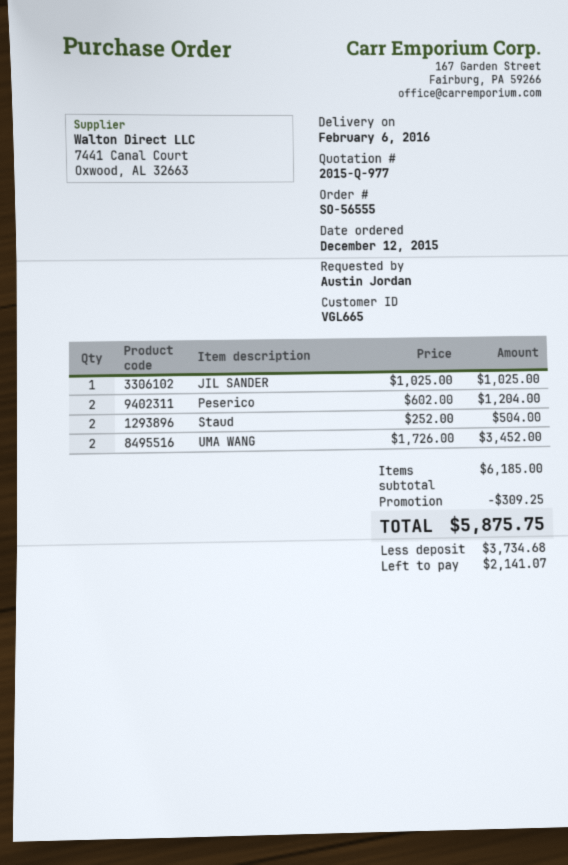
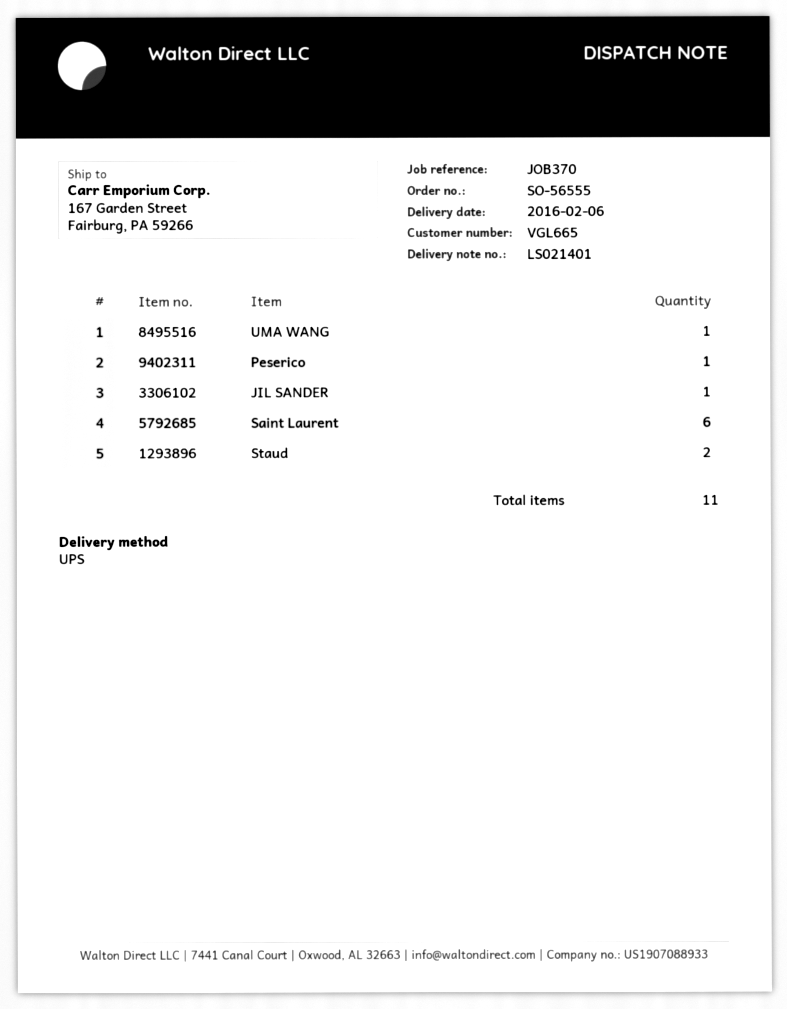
Peserico: 2 -> 1
UMA WANG: 2 -> 1
Saint Laurent: none -> 6

